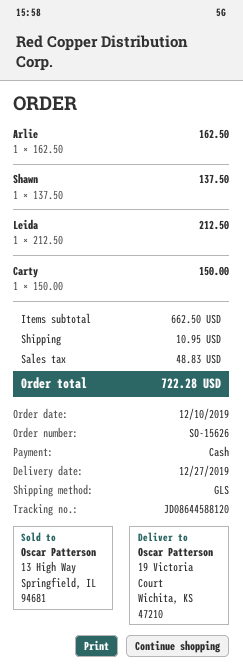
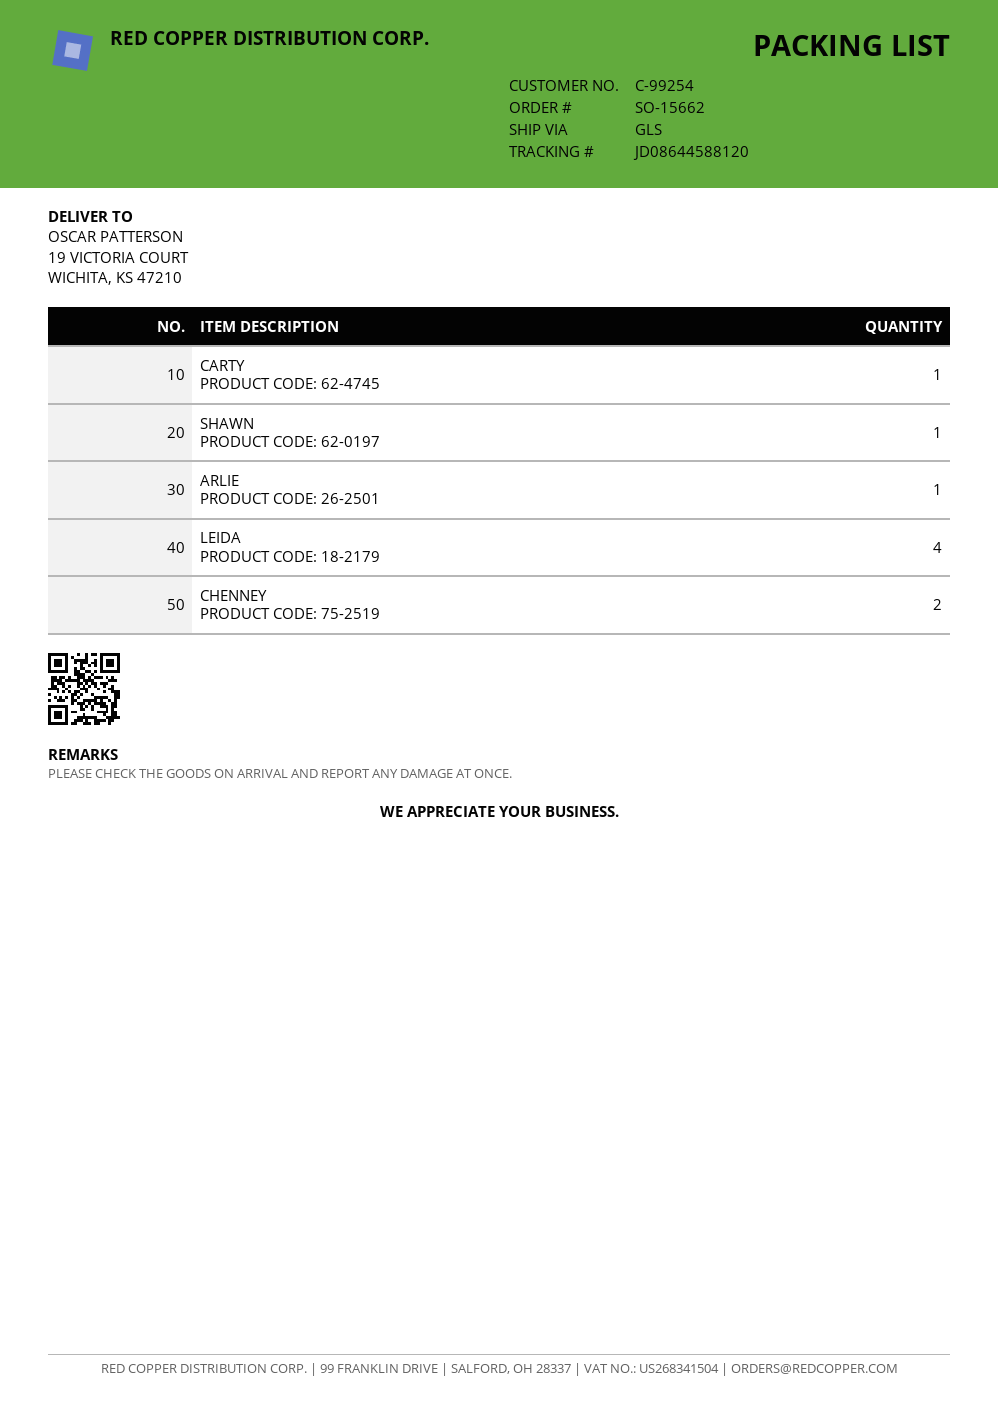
order number: SO-15626 -> SO-15662
Leida: 1 -> 4
CHENNEY: none -> 2

